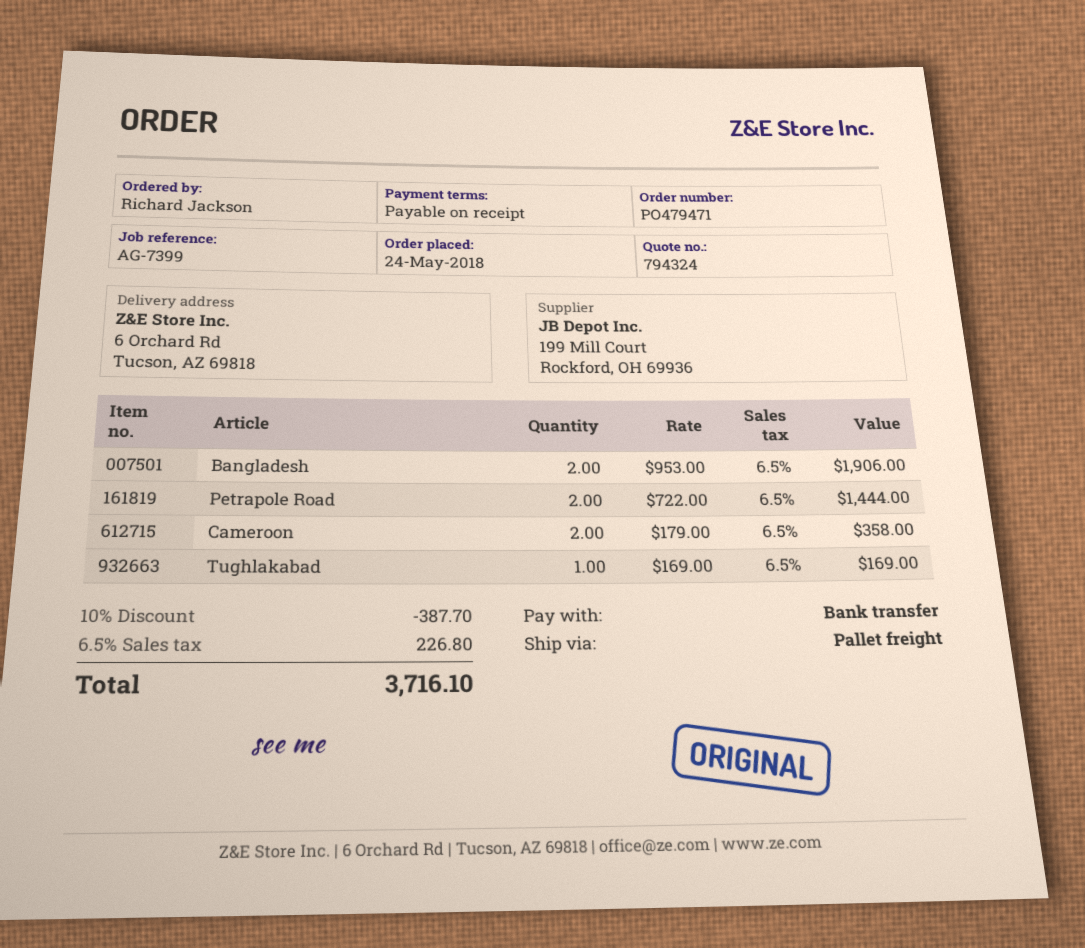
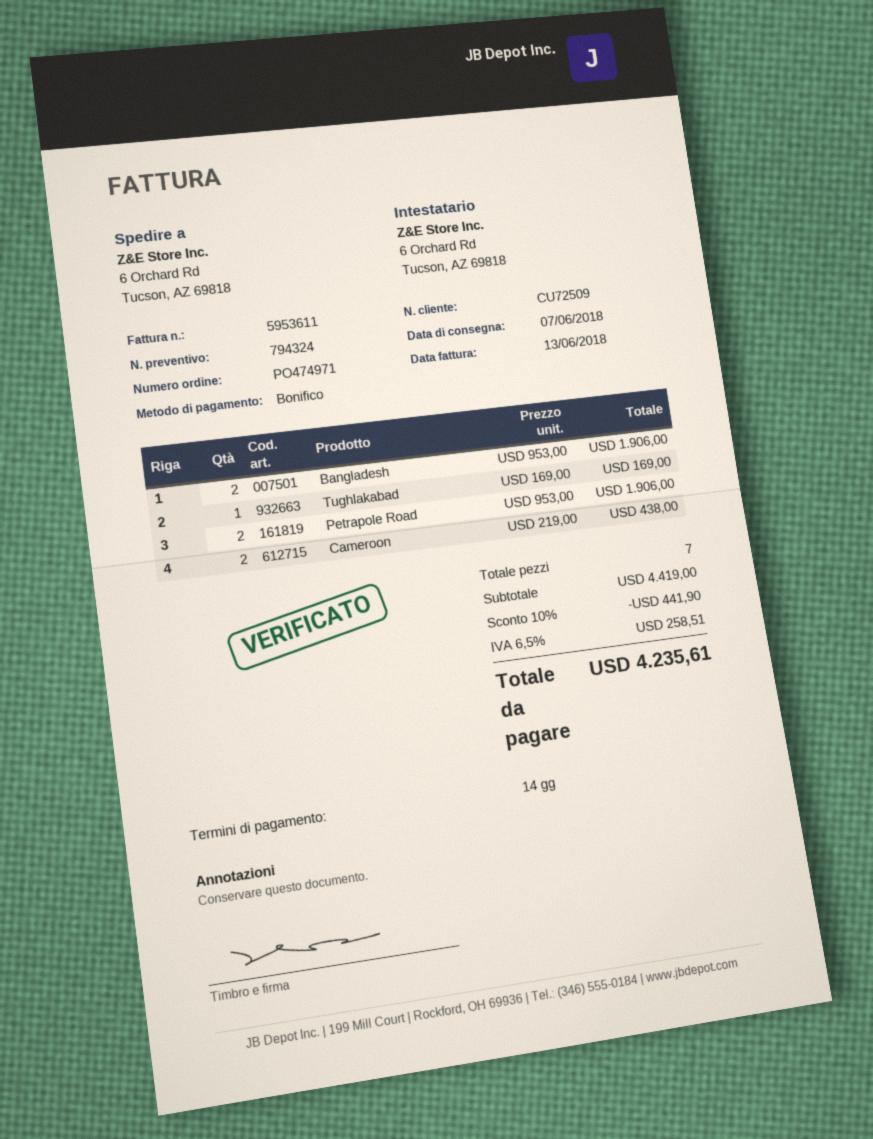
order number: PO479471 -> PO474971
payment terms: on receipt -> 14 days
Petrapole Road: 2 x 722.00 = 1444.00 -> 2 x 953.00 = 1906.00
Cameroon: 2 x 179.00 = 358.00 -> 2 x 219.00 = 438.00
discount: 10% = 387.70 -> 10% = 441.90
tax: 6.5% = 226.80 -> 6.5% = 258.51
total: 3716.10 -> 4235.61

